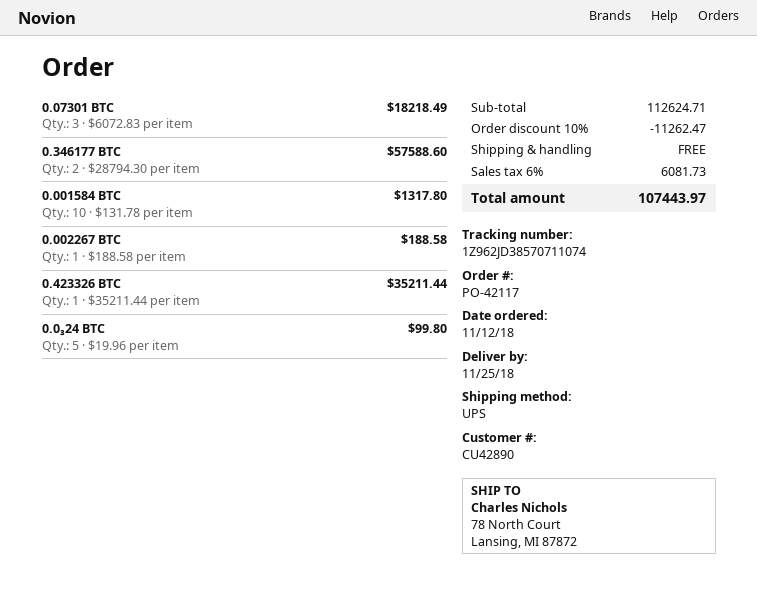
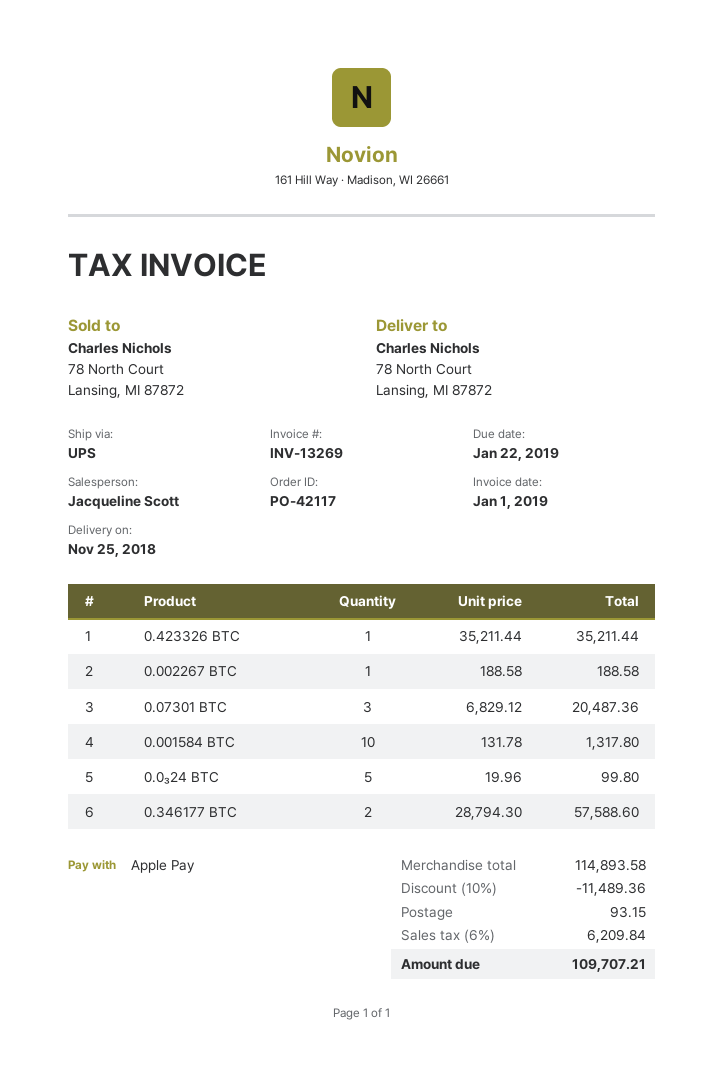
0.07301 BTC: 3 x 6072.83 = 18218.49 -> 3 x 6829.12 = 20487.36
subtotal: 112624.71 -> 114893.58
discount: 10% = 11262.47 -> 10% = 11489.36
shipping: 0.00 -> 93.15
tax: 6% = 6081.73 -> 6% = 6209.84
total: 107443.97 -> 109707.21

